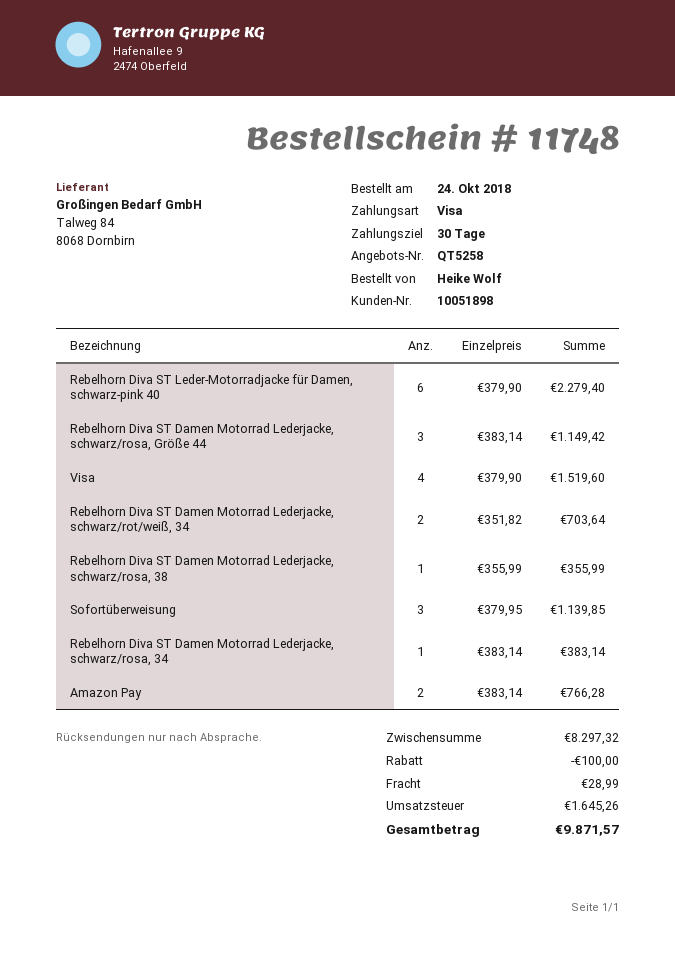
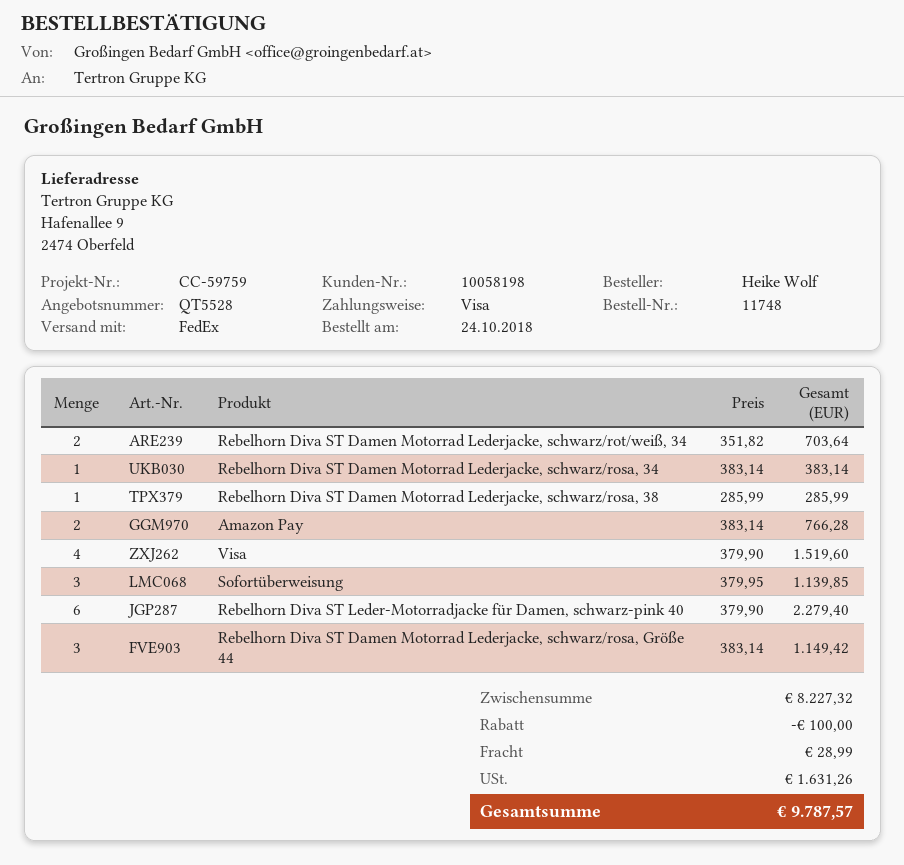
quote number: QT5258 -> QT5528
customer number: 10051898 -> 10058198
Rebelhorn Diva ST Damen Motorrad Lederjacke, schwarz/rosa, 38: 1 x 355.99 = 355.99 -> 1 x 285.99 = 285.99
subtotal: 8297.32 -> 8227.32
tax: 1645.26 -> 1631.26
total: 9871.57 -> 9787.57

